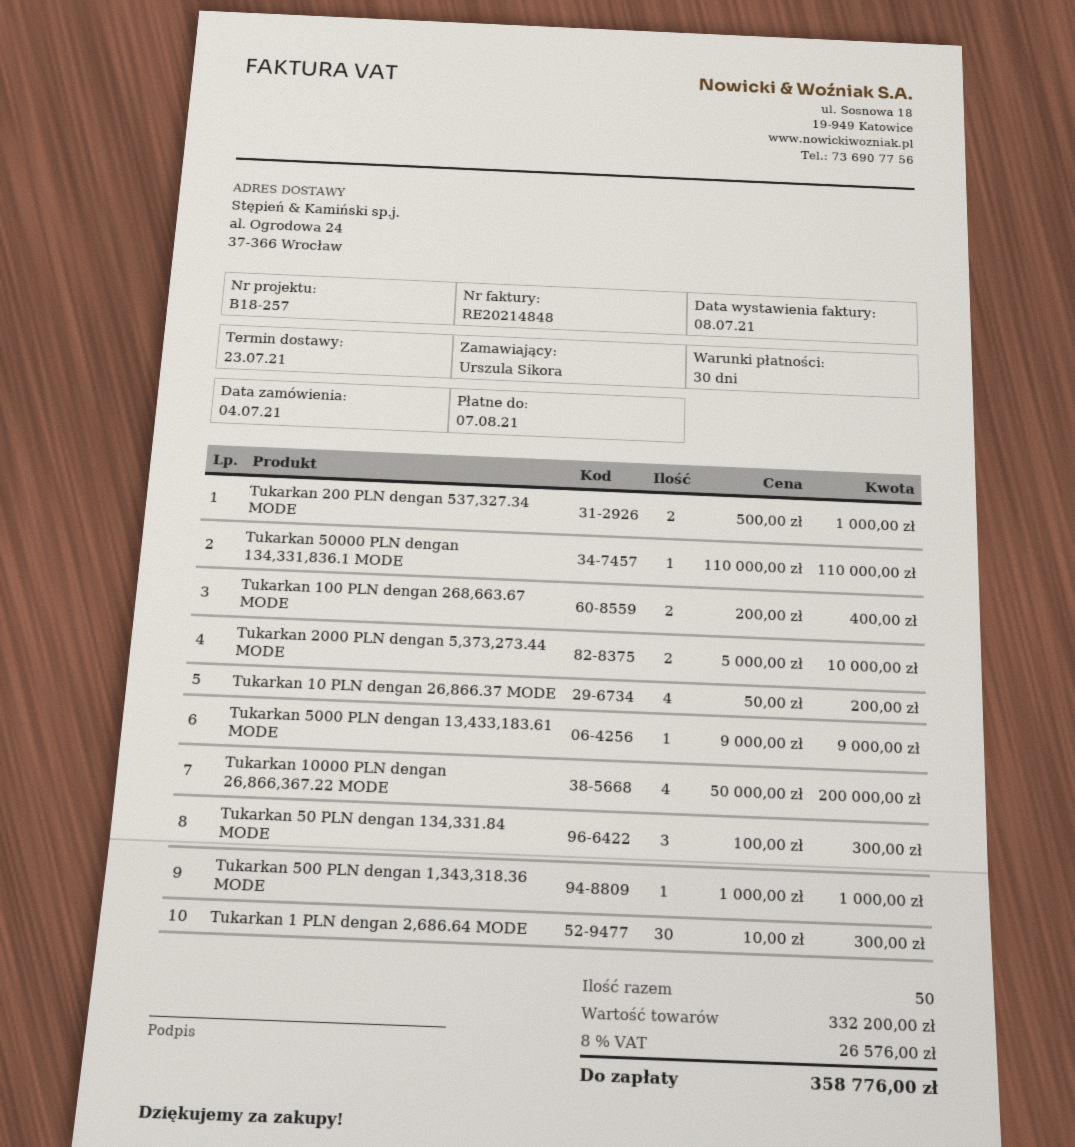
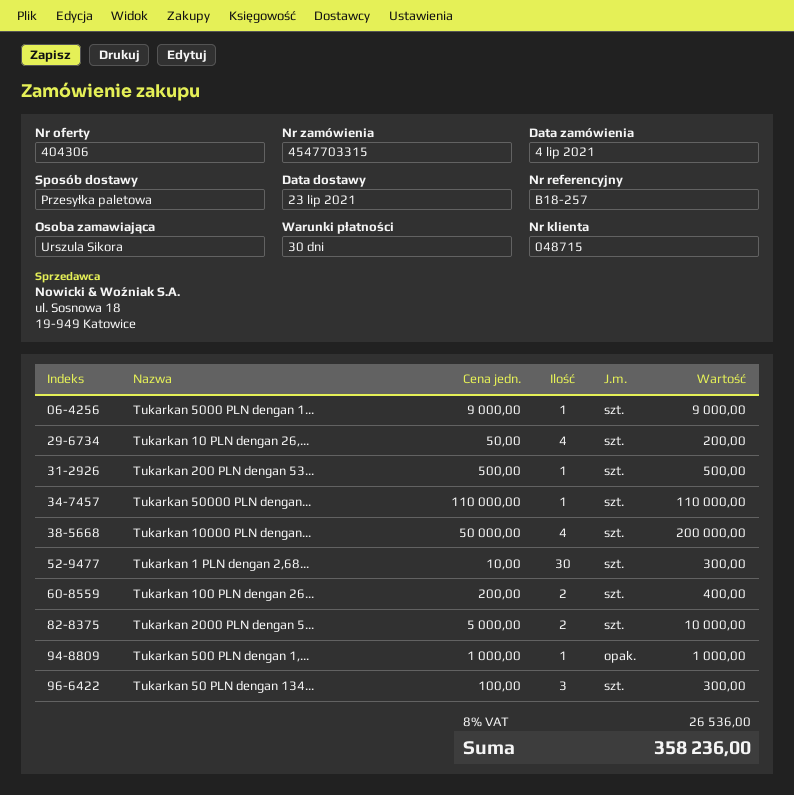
Tukarkan 200 PLN dengan 537,327.34 MODE: 2 x 500.00 = 1000.00 -> 1 x 500.00 = 500.00
tax: 8% = 26576.00 -> 8% = 26536.00
total: 358776.00 -> 358236.00

